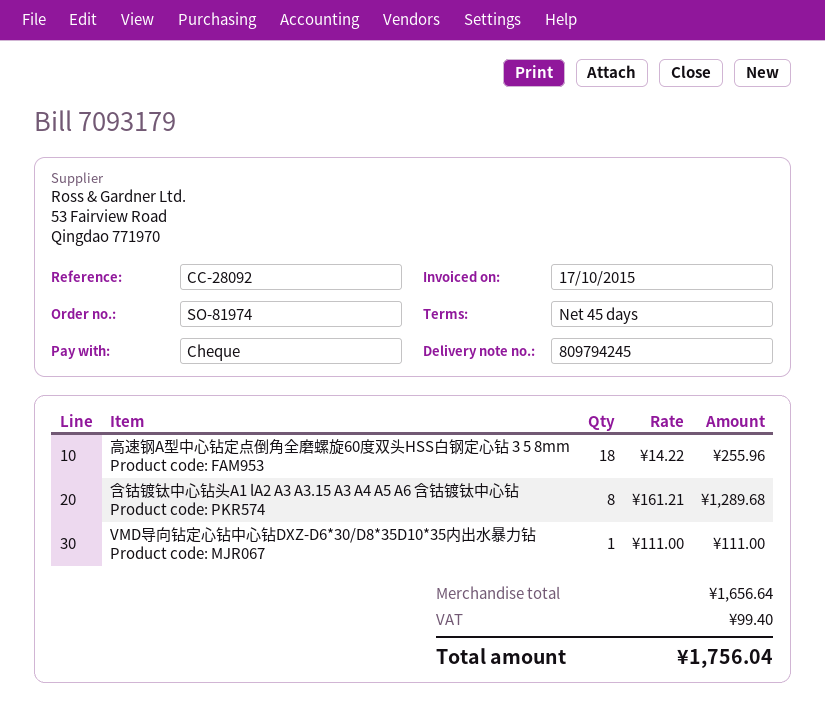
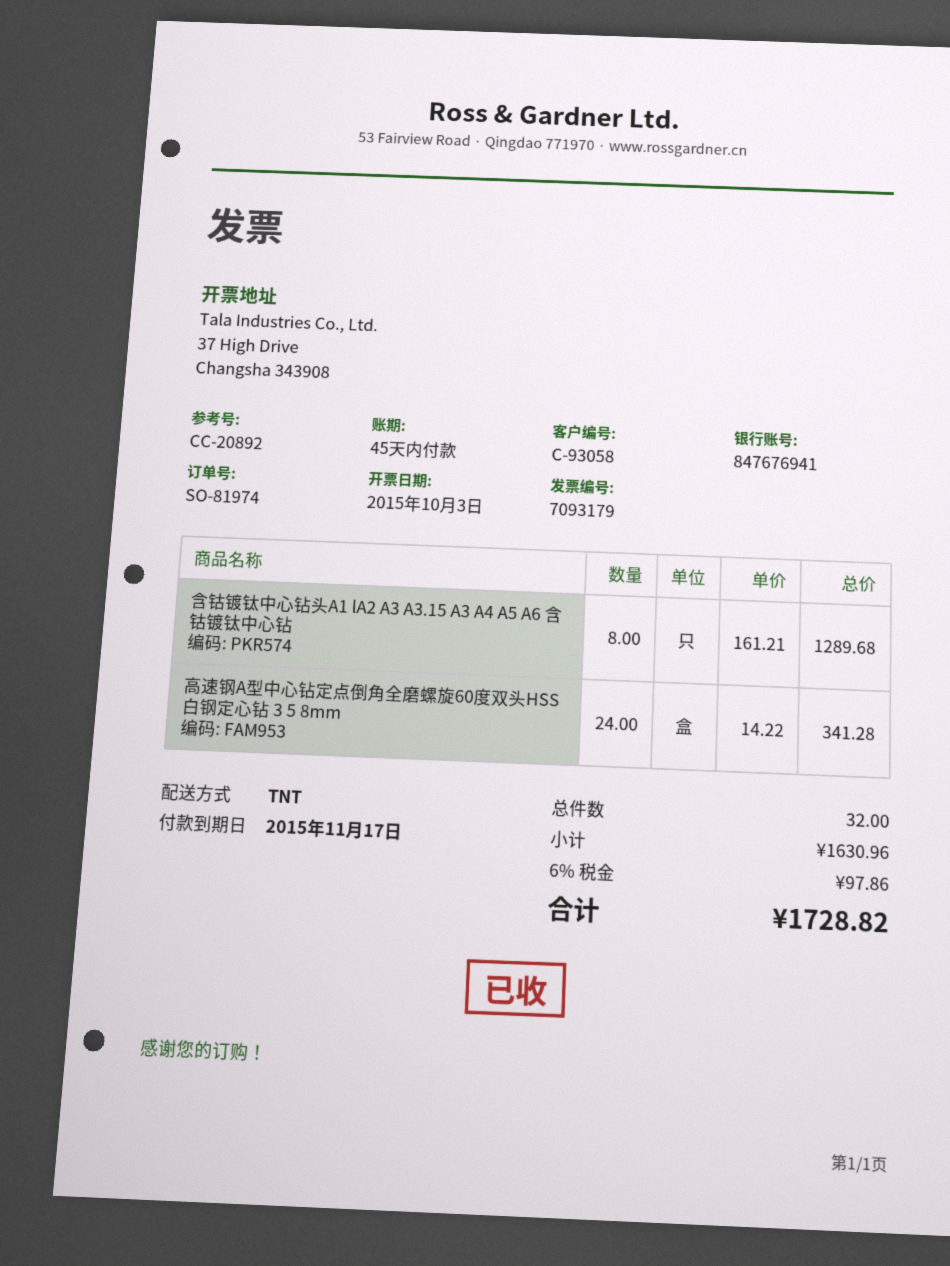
invoice date: 2015-10-17 -> 2015-10-03
reference: CC-28092 -> CC-20892
高速钢A型中心钻定点倒角全磨螺旋60度双头HSS白钢定心钻 3 5 8mm: 18 x 14.22 = 255.96 -> 24 x 14.22 = 341.28
VMD导向钻定心钻中心钻DXZ-D6*30/D8*35D10*35内出水暴力钻: 1 x 111.00 = 111.00 -> none
subtotal: 1656.64 -> 1630.96
tax: 99.40 -> 97.86
total: 1756.04 -> 1728.82

